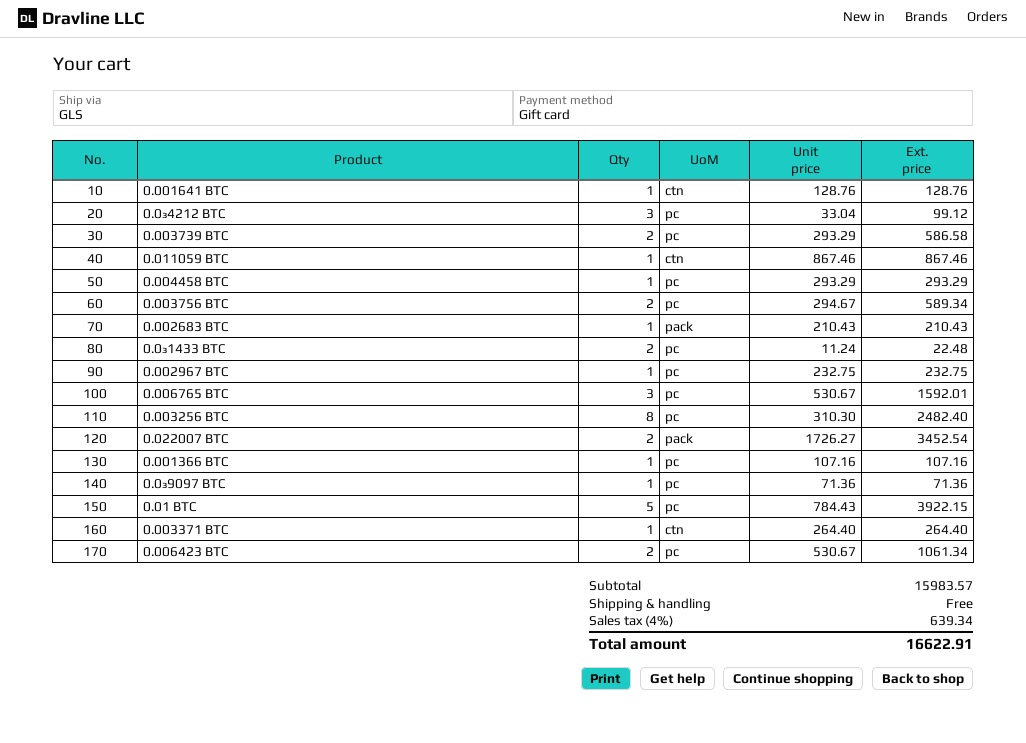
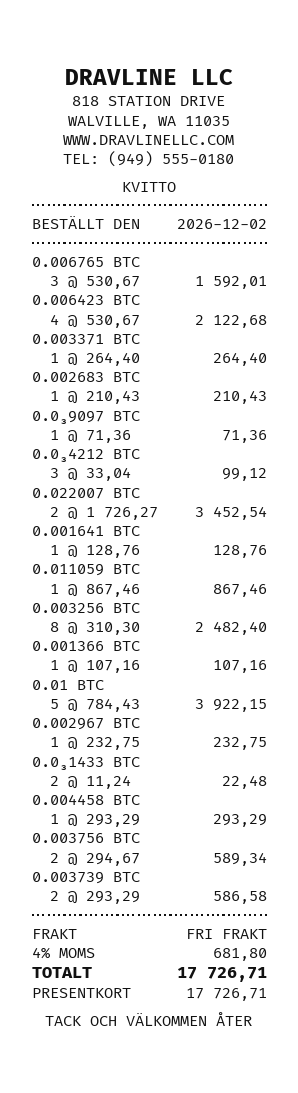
0.006423 BTC: 2 x 530.67 = 1061.34 -> 4 x 530.67 = 2122.68
tax: 4% = 639.34 -> 4% = 681.80
total: 16622.91 -> 17726.71

